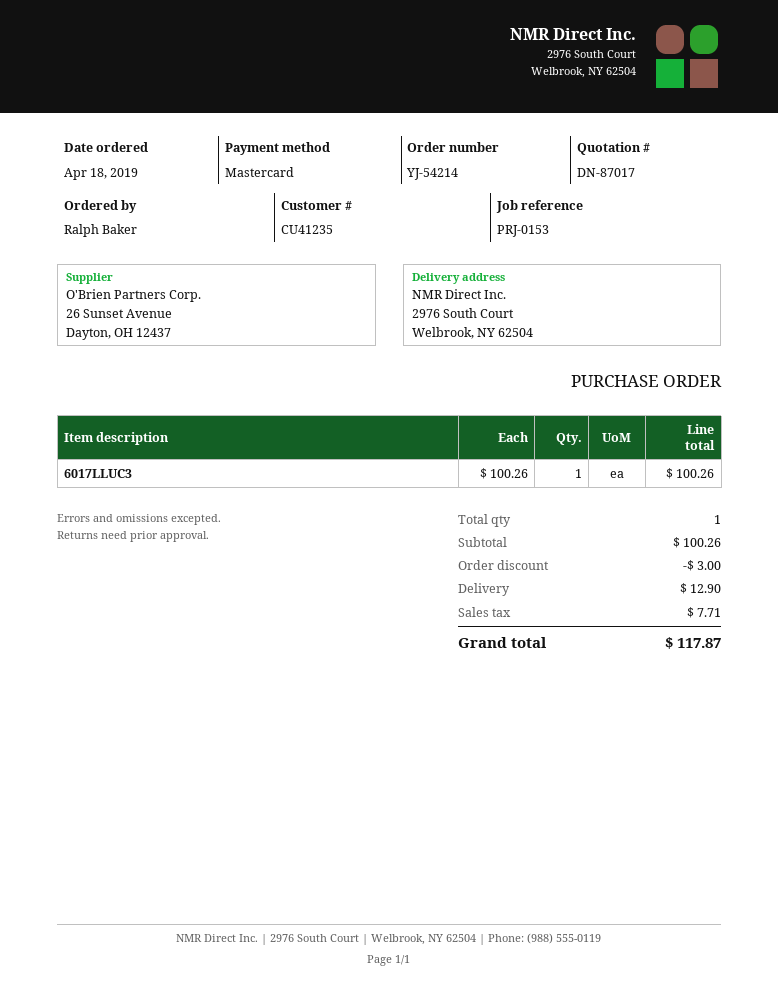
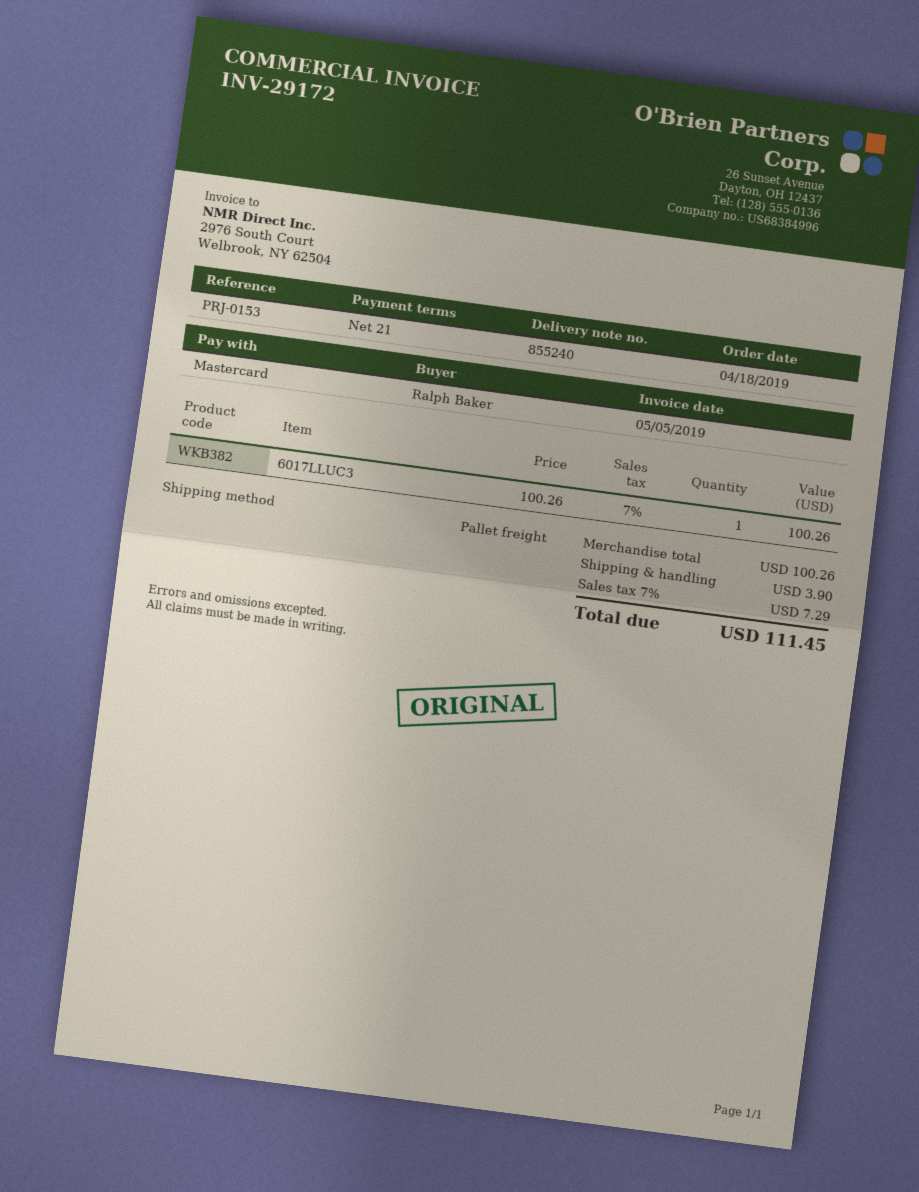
discount: 3.00 -> none
shipping: 12.90 -> 3.90
tax: 7.71 -> 7.29
total: 117.87 -> 111.45

